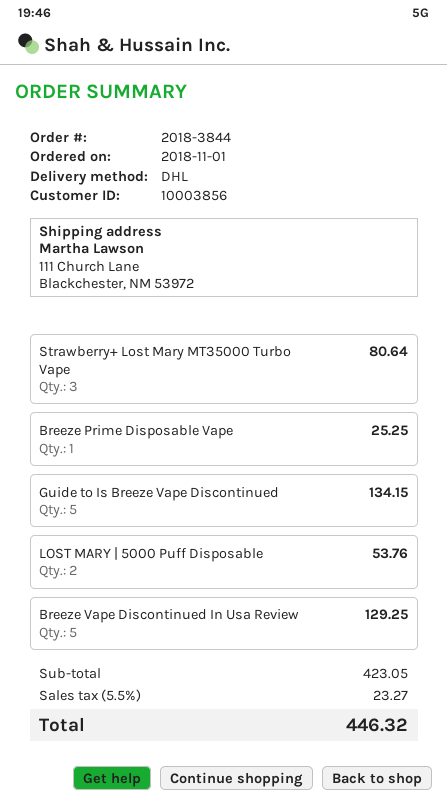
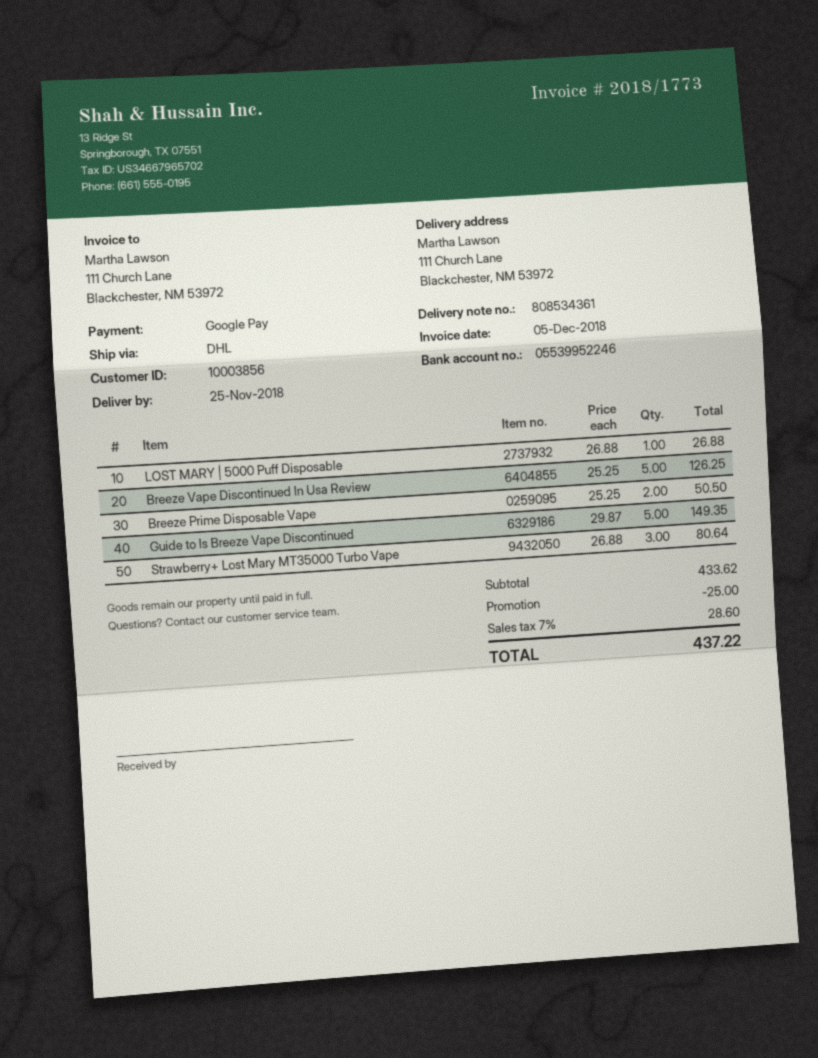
Breeze Prime Disposable Vape: 1 for 25.25 -> 2 for 50.50
Guide to Is Breeze Vape Discontinued: 5 for 134.15 -> 5 for 149.35
LOST MARY | 5000 Puff Disposable: 2 for 53.76 -> 1 for 26.88
Breeze Vape Discontinued In Usa Review: 5 for 129.25 -> 5 for 126.25
subtotal: 423.05 -> 433.62
discount: none -> 25.00
tax: 5.5% = 23.27 -> 7% = 28.60
total: 446.32 -> 437.22

